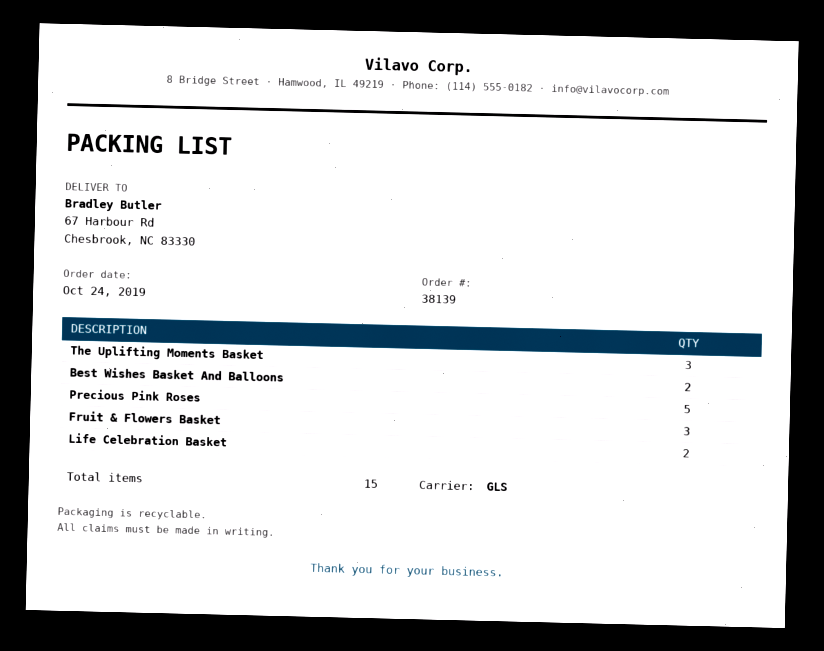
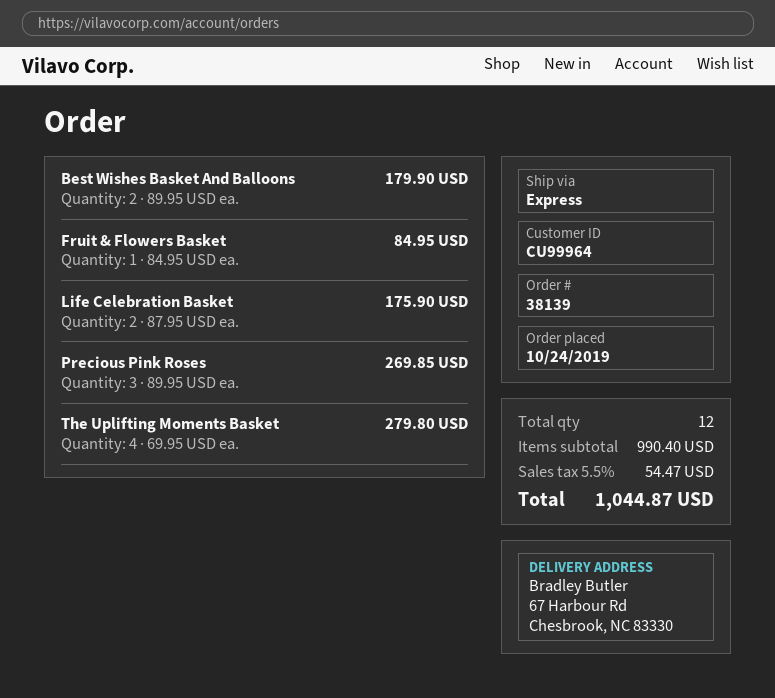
shipping method: GLS -> express
The Uplifting Moments Basket: 3 -> 4
Precious Pink Roses: 5 -> 3
Fruit & Flowers Basket: 3 -> 1
total quantity: 15 -> 12

